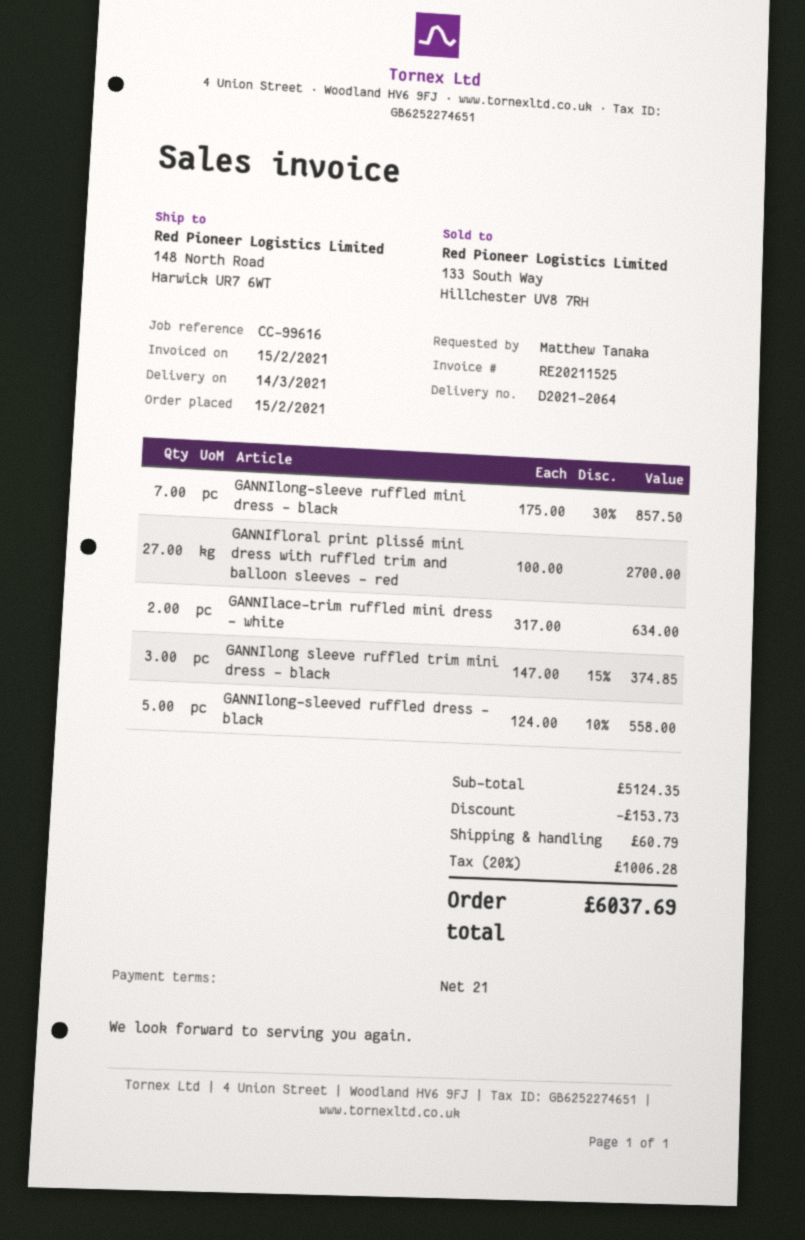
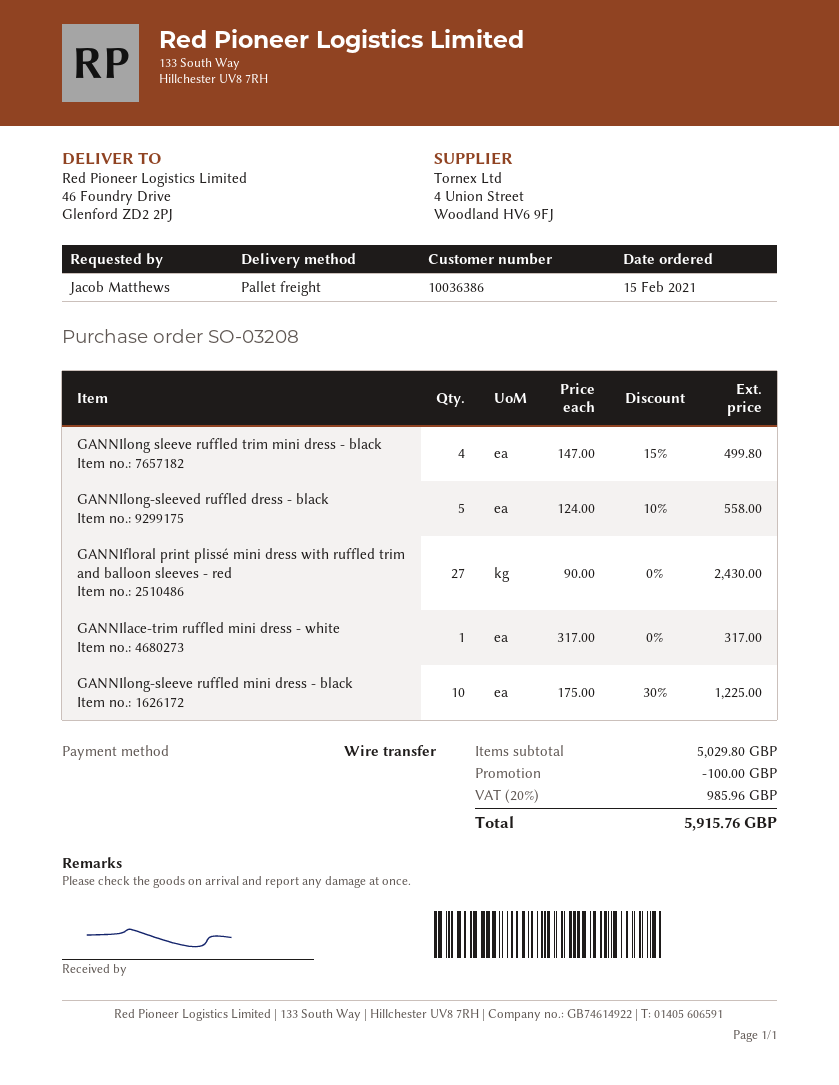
ordered by: Matthew Tanaka -> Jacob Matthews
ship to: 148 North Road, Harwick UR7 6WT -> 46 Foundry Drive, Glenford ZD2 2PJ
GANNIlong-sleeve ruffled mini dress - black: 7 x 175.00 - 30% = 857.50 -> 10 x 175.00 - 30% = 1225.00
GANNIfloral print plissé mini dress with ruffled trim and balloon sleeves - red: 27 x 100.00 = 2700.00 -> 27 x 90.00 = 2430.00
GANNIlace-trim ruffled mini dress - white: 2 x 317.00 = 634.00 -> 1 x 317.00 = 317.00
GANNIlong sleeve ruffled trim mini dress - black: 3 x 147.00 - 15% = 374.85 -> 4 x 147.00 - 15% = 499.80
subtotal: 5124.35 -> 5029.80
discount: 153.73 -> 100.00
shipping: 60.79 -> none
tax: 20% = 1006.28 -> 20% = 985.96
total: 6037.69 -> 5915.76

